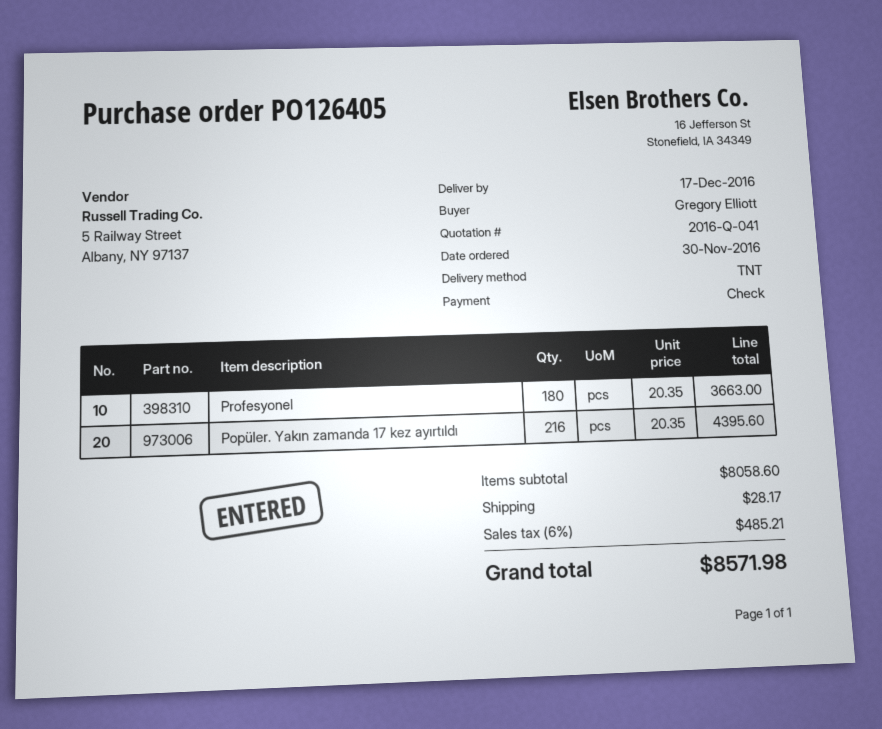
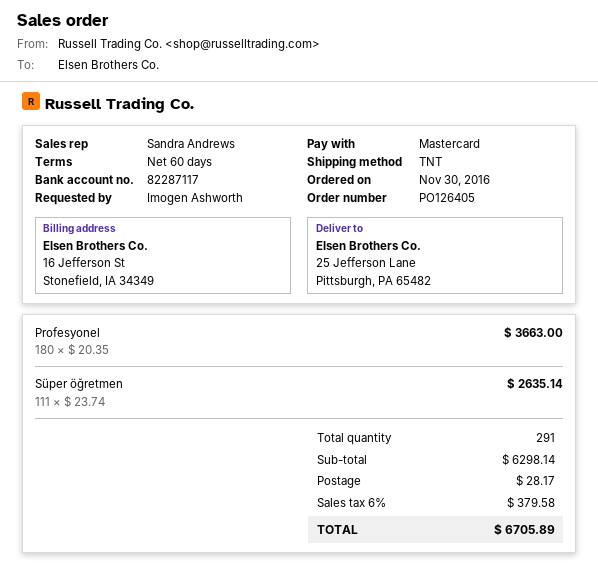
ordered by: Gregory Elliott -> Imogen Ashworth
payment method: cheque -> Mastercard
Popüler. Yakın zamanda 17 kez ayırtıldı: 216 x 20.35 = 4395.60 -> none
Süper öğretmen: none -> 111 x 23.74 = 2635.14
subtotal: 8058.60 -> 6298.14
tax: 6% = 485.21 -> 6% = 379.58
total: 8571.98 -> 6705.89

